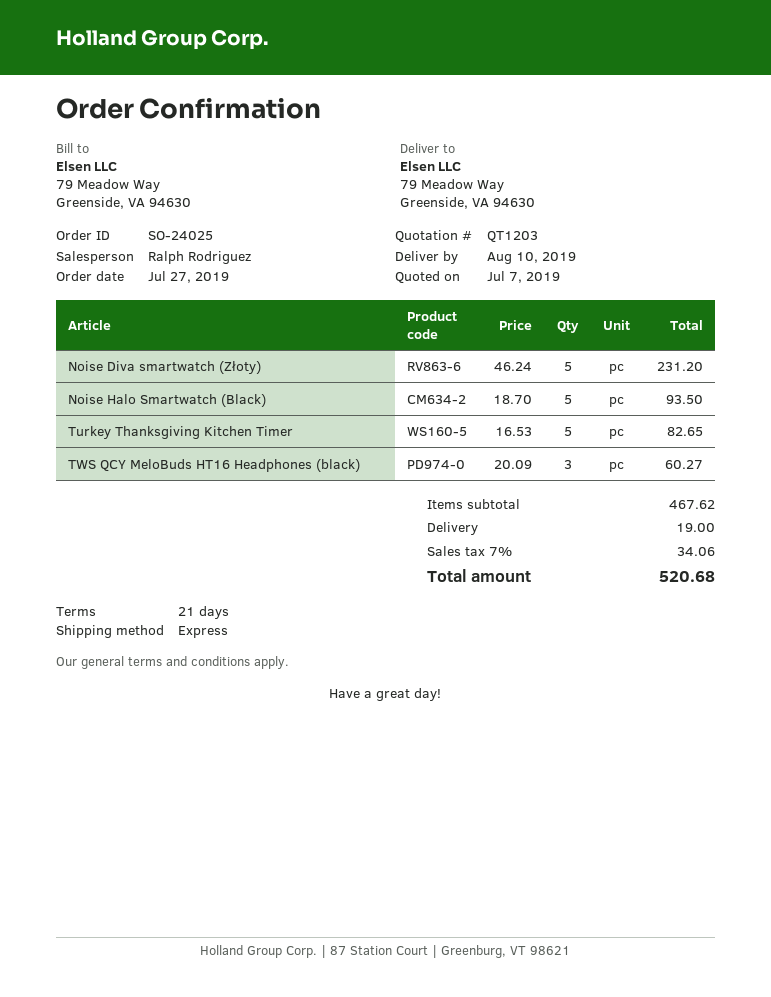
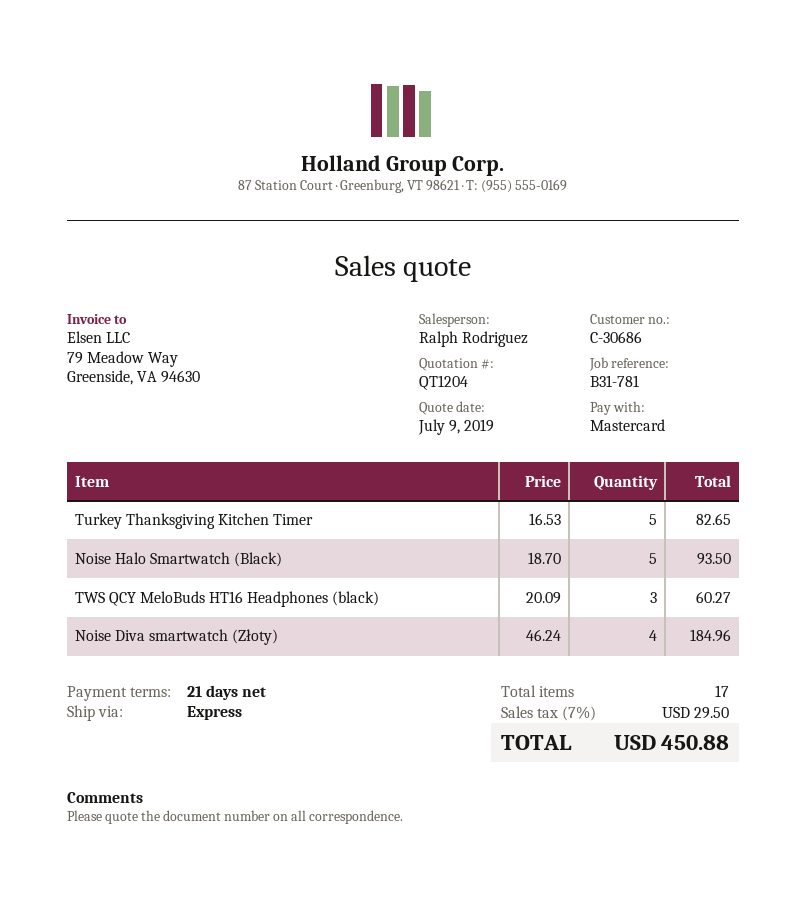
quote number: QT1203 -> QT1204
quote date: 2019-07-07 -> 2019-07-09
Noise Diva smartwatch (Złoty): 5 x 46.24 = 231.20 -> 4 x 46.24 = 184.96
shipping: 19.00 -> none
tax: 7% = 34.06 -> 7% = 29.50
total: 520.68 -> 450.88

